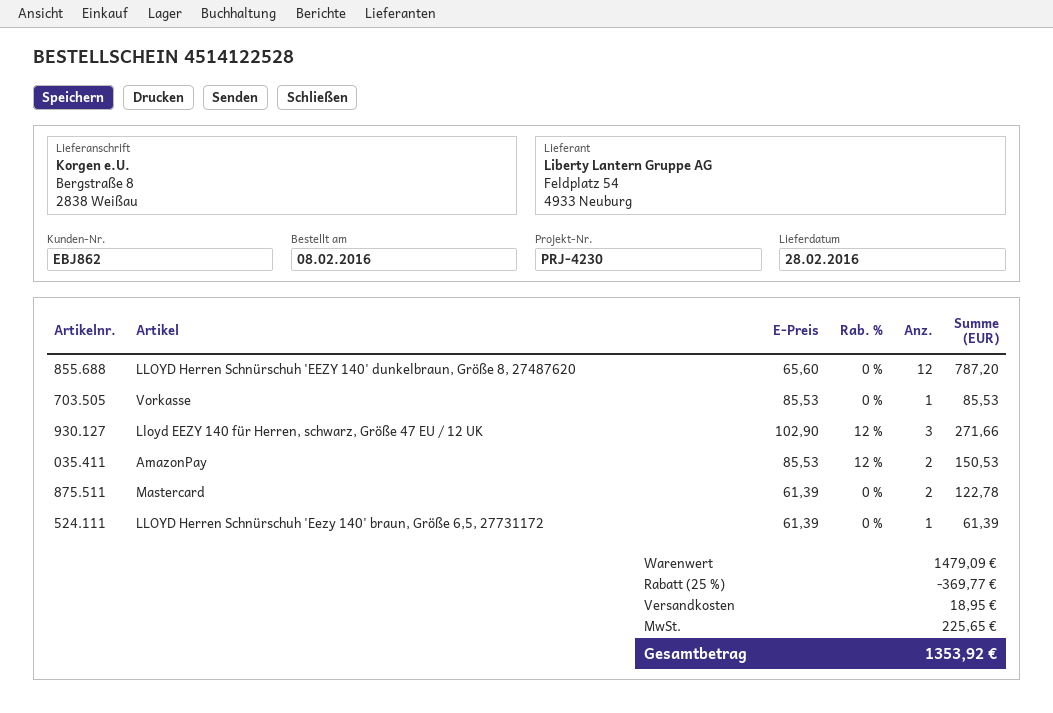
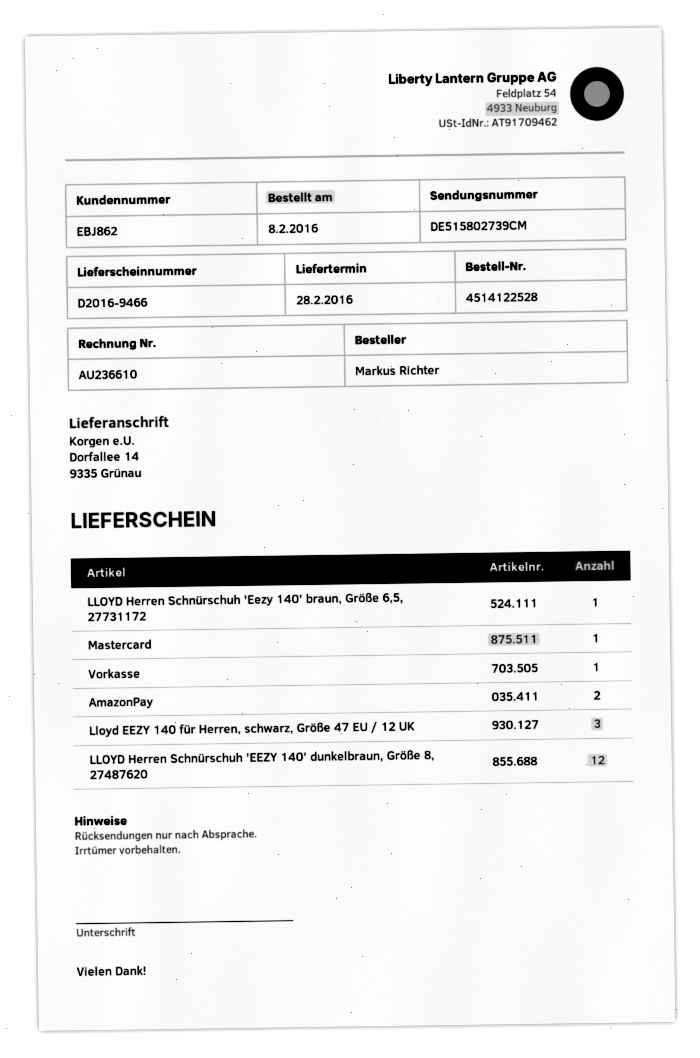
ship to: Bergstraße 8, 2838 Weißau -> Dorfallee 14, 9335 Grünau
Mastercard: 2 -> 1

